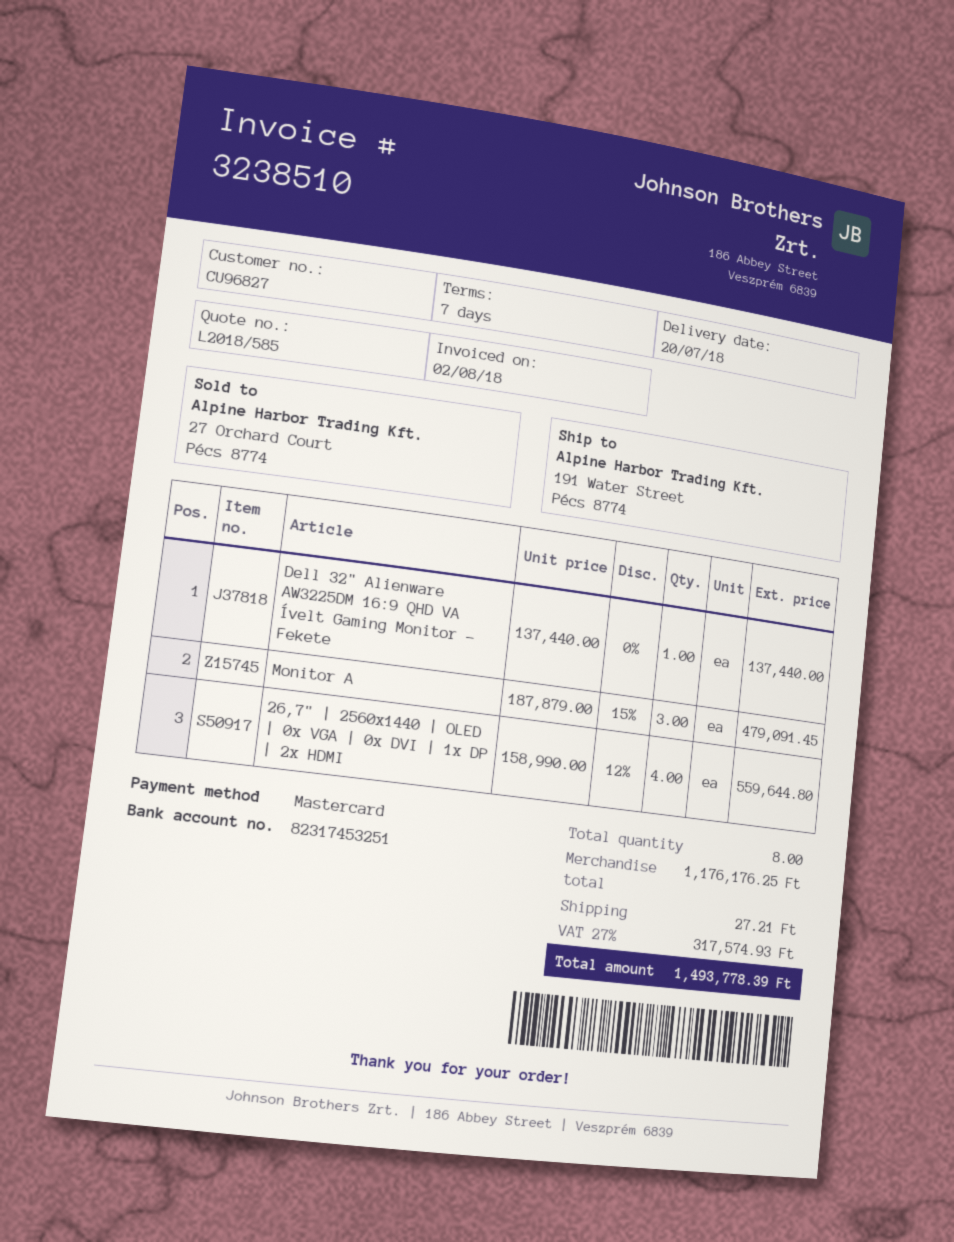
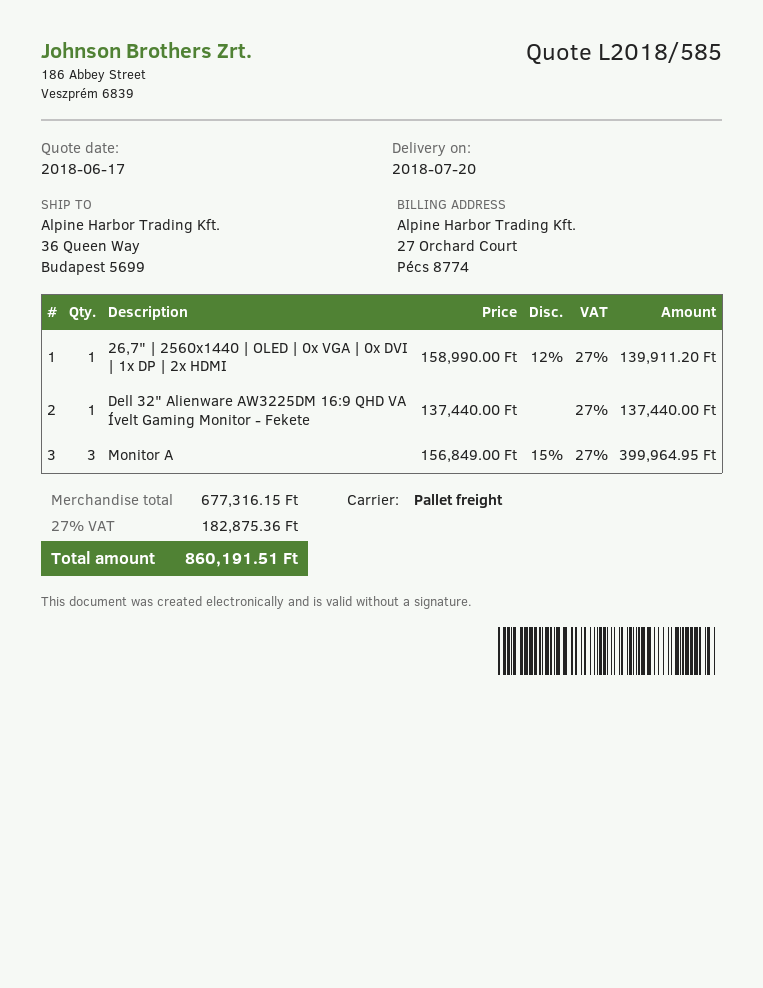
ship to: 191 Water Street, Pécs 8774 -> 36 Queen Way, Budapest 5699
Monitor A: 3 x 187879.00 - 15% = 479091.45 -> 3 x 156849.00 - 15% = 399964.95
26,7" | 2560x1440 | OLED | 0x VGA | 0x DVI | 1x DP | 2x HDMI: 4 x 158990.00 - 12% = 559644.80 -> 1 x 158990.00 - 12% = 139911.20
subtotal: 1176176.25 -> 677316.15
shipping: 27.21 -> none
tax: 27% = 317574.93 -> 27% = 182875.36
total: 1493778.39 -> 860191.51

